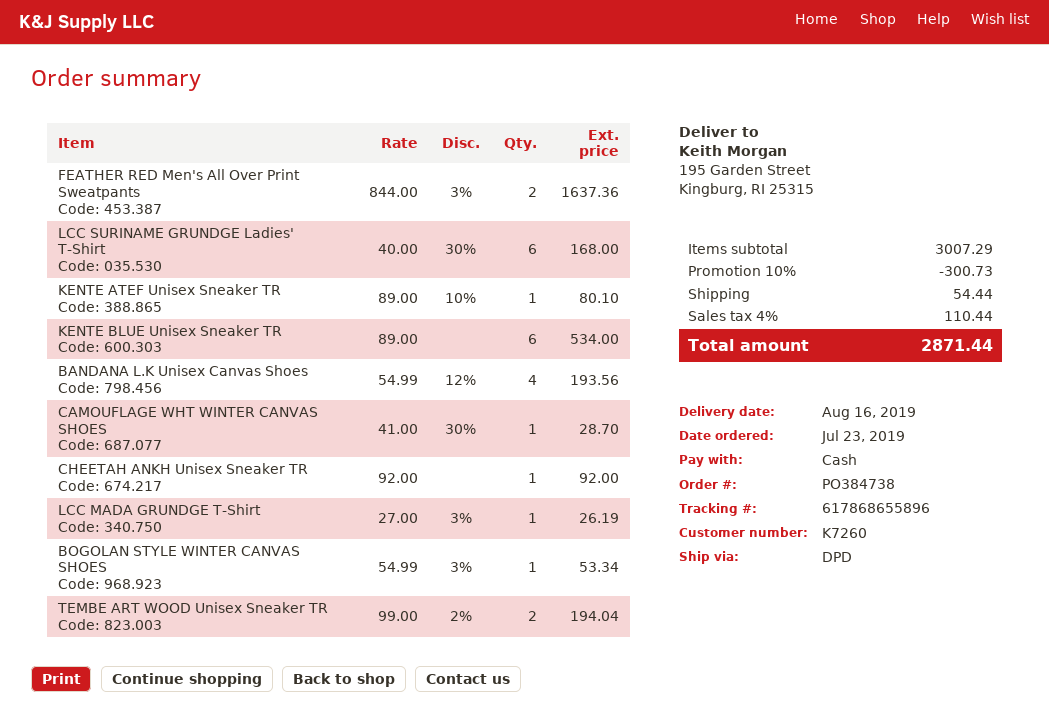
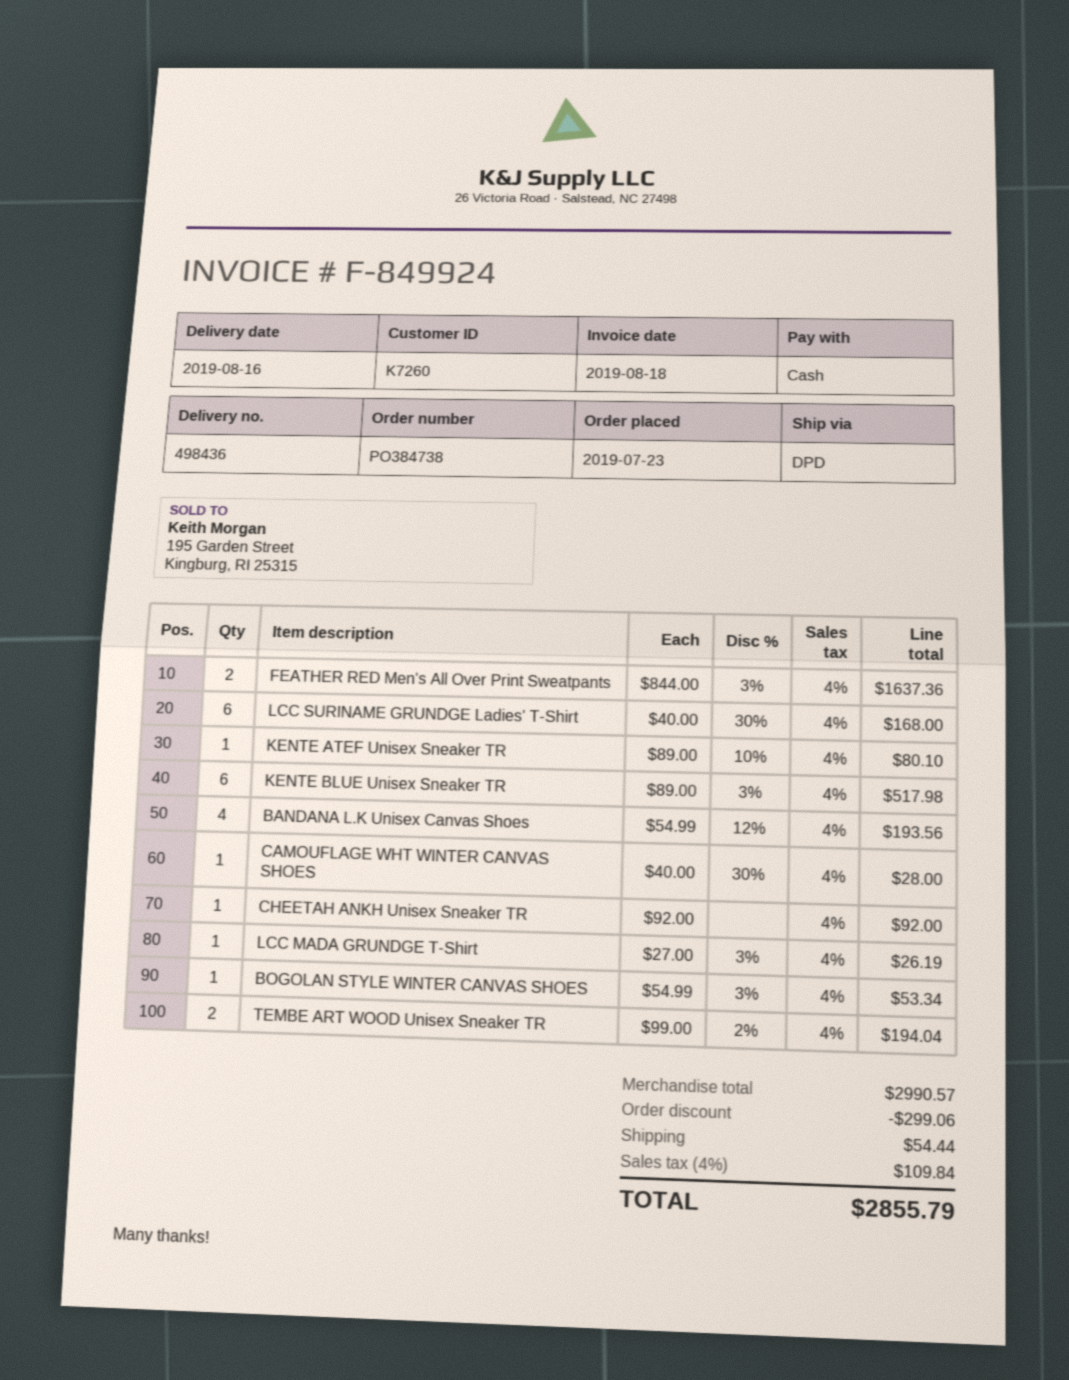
KENTE BLUE Unisex Sneaker TR: 6 x 89.00 = 534.00 -> 6 x 89.00 - 3% = 517.98
CAMOUFLAGE WHT WINTER CANVAS SHOES: 1 x 41.00 - 30% = 28.70 -> 1 x 40.00 - 30% = 28.00
subtotal: 3007.29 -> 2990.57
discount: 300.73 -> 299.06
tax: 4% = 110.44 -> 4% = 109.84
total: 2871.44 -> 2855.79

